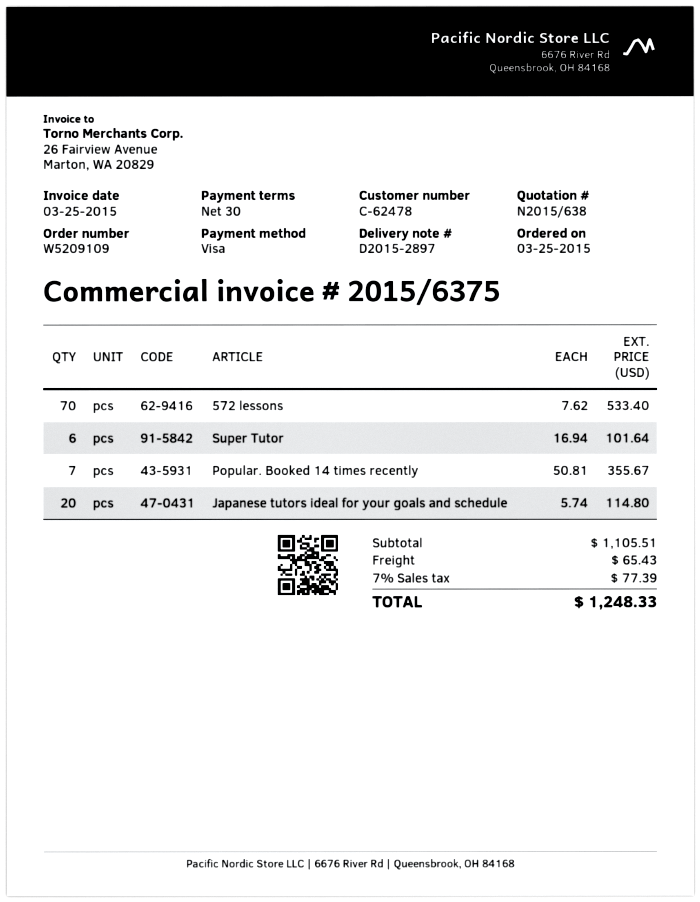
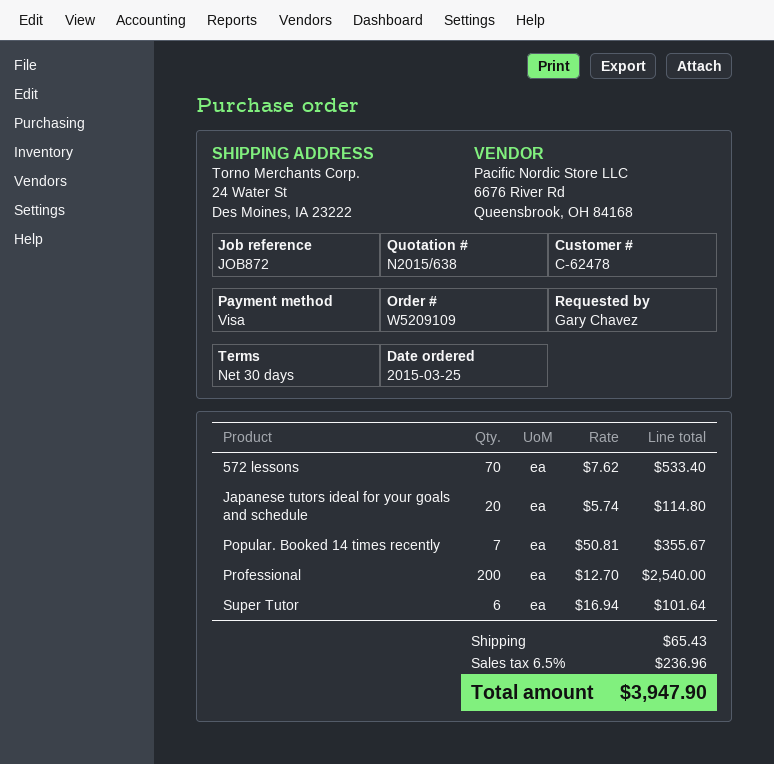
Professional: none -> 200 x 12.70 = 2540.00
tax: 7% = 77.39 -> 6.5% = 236.96
total: 1248.33 -> 3947.90

